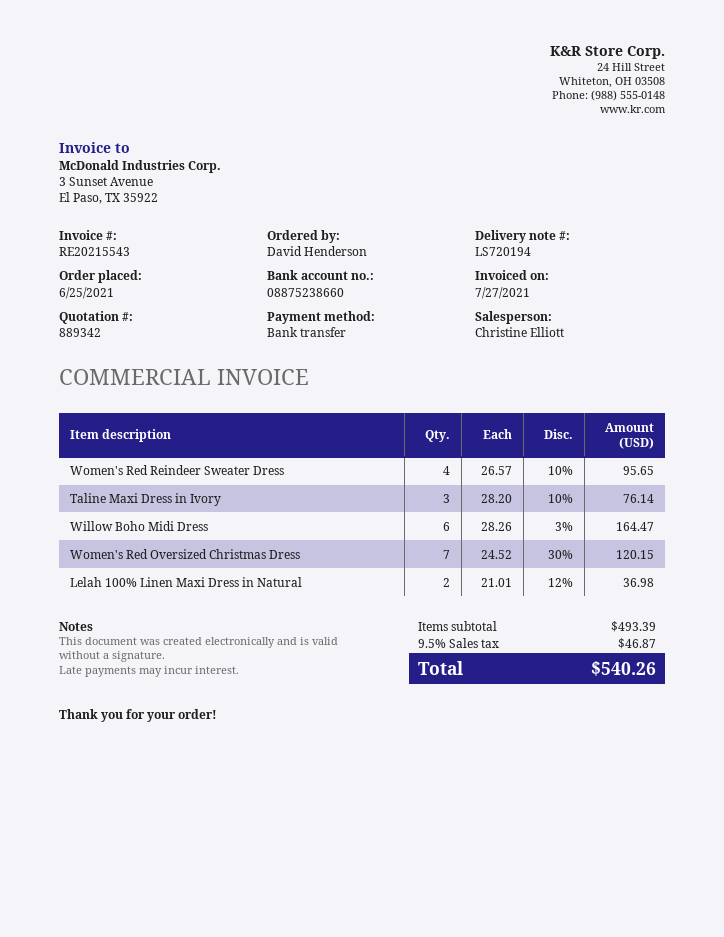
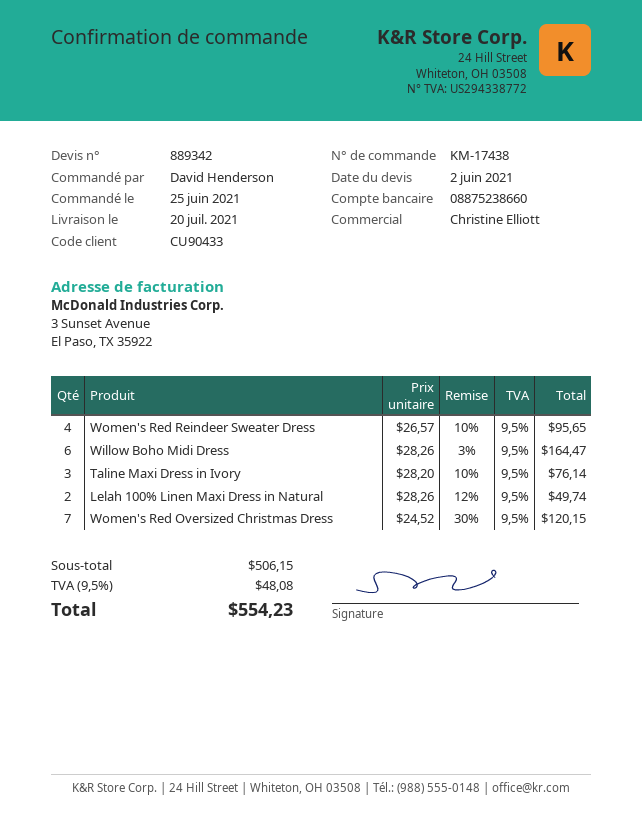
Lelah 100% Linen Maxi Dress in Natural: 2 x 21.01 - 12% = 36.98 -> 2 x 28.26 - 12% = 49.74
subtotal: 493.39 -> 506.15
tax: 9.5% = 46.87 -> 9.5% = 48.08
total: 540.26 -> 554.23

